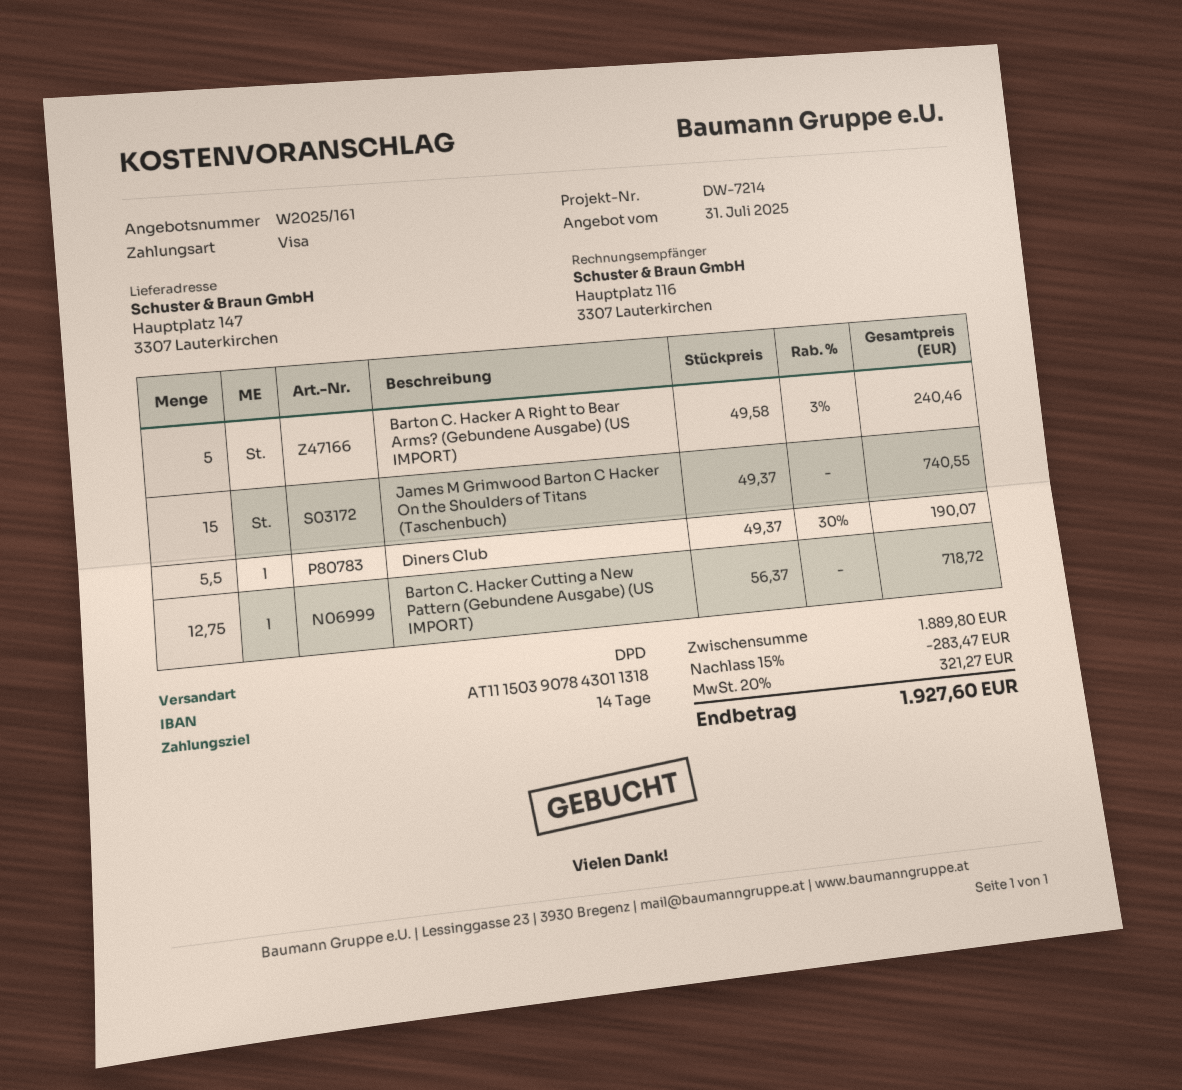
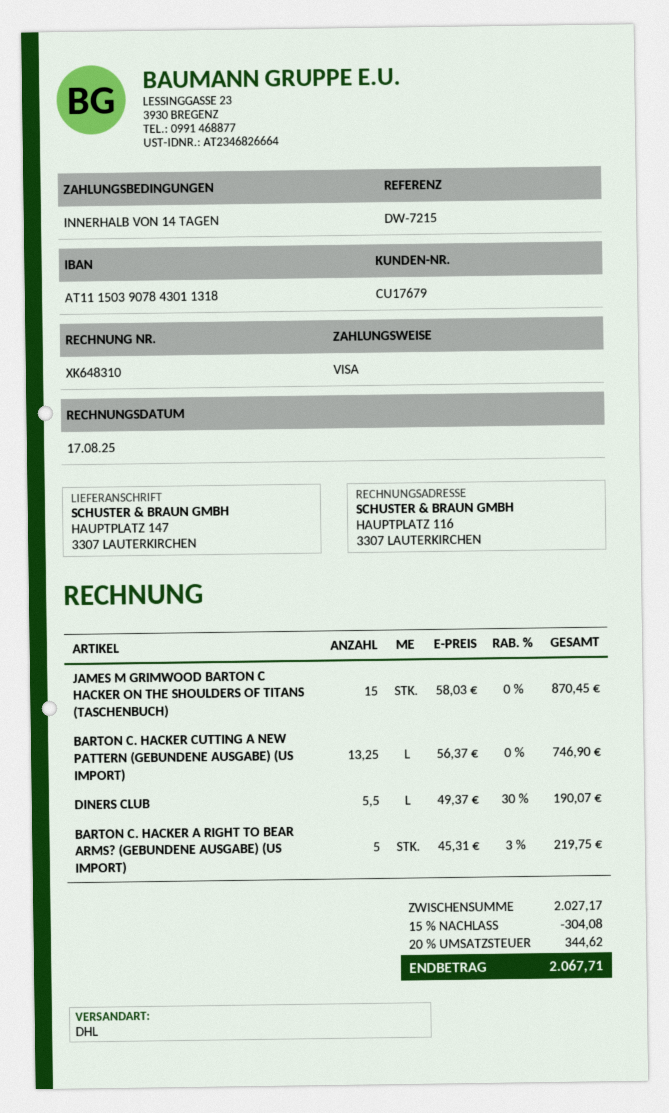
reference: DW-7214 -> DW-7215
shipping method: DPD -> DHL
Barton C. Hacker A Right to Bear Arms? (Gebundene Ausgabe) (US IMPORT): 5 x 49.58 - 3% = 240.46 -> 5 x 45.31 - 3% = 219.75
James M Grimwood Barton C Hacker On the Shoulders of Titans (Taschenbuch): 15 x 49.37 = 740.55 -> 15 x 58.03 = 870.45
Barton C. Hacker Cutting a New Pattern (Gebundene Ausgabe) (US IMPORT): 12.75 x 56.37 = 718.72 -> 13.25 x 56.37 = 746.90
subtotal: 1889.80 -> 2027.17
discount: 15% = 283.47 -> 15% = 304.08
tax: 20% = 321.27 -> 20% = 344.62
total: 1927.60 -> 2067.71

